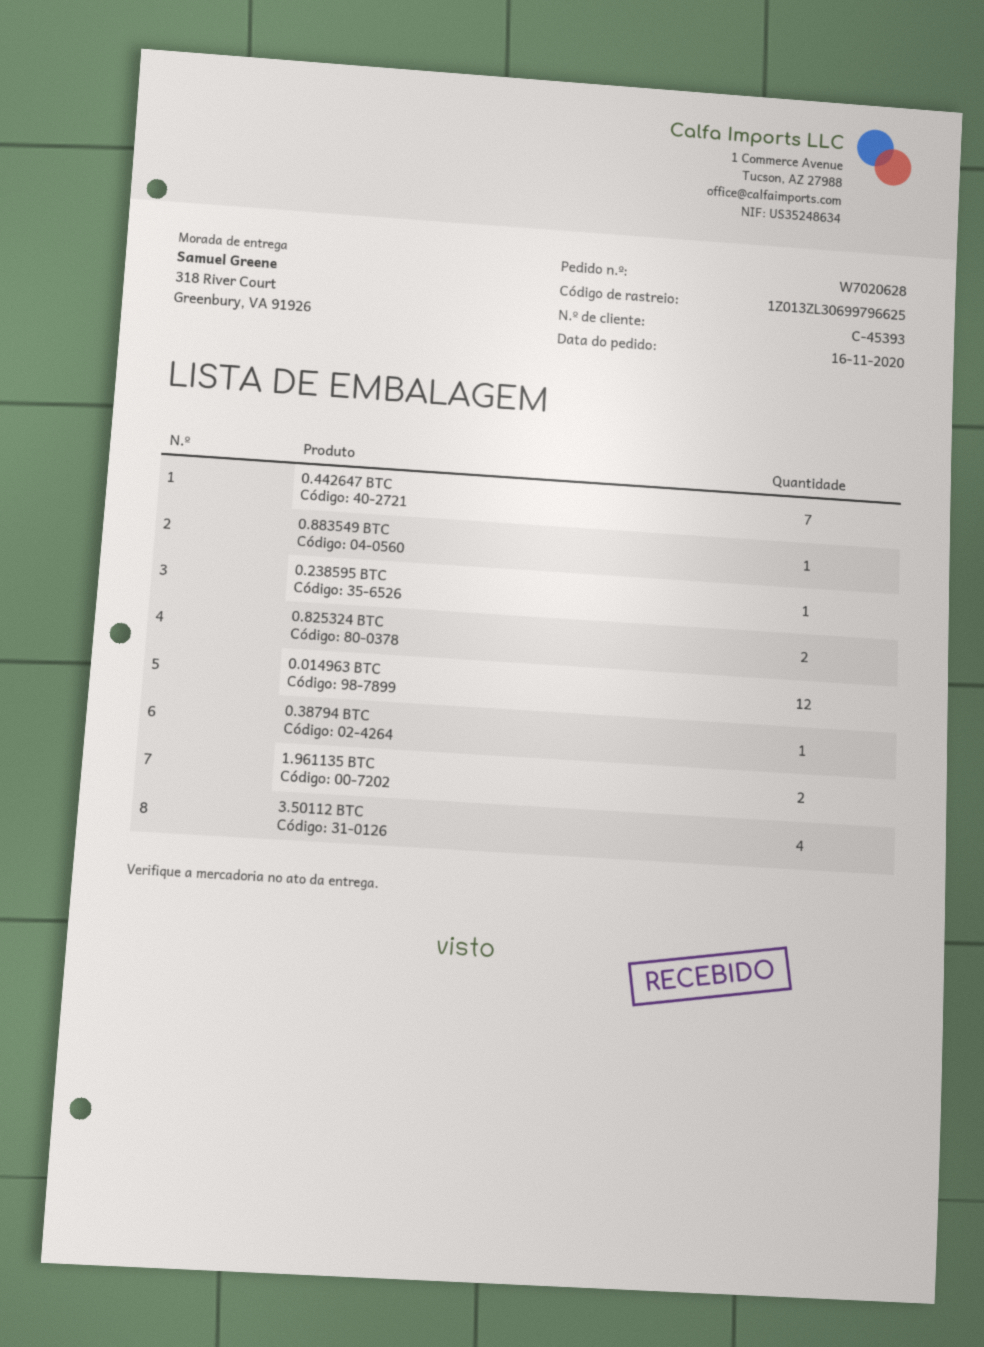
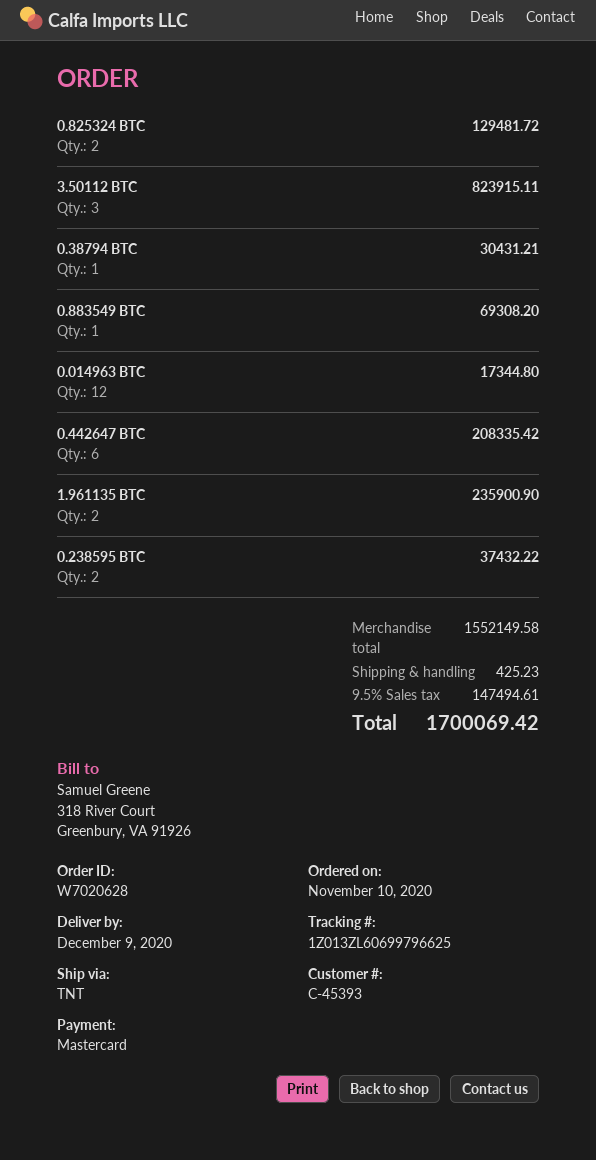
order date: 2020-11-16 -> 2020-11-10
tracking number: 1Z013ZL30699796625 -> 1Z013ZL60699796625
0.442647 BTC: 7 -> 6
0.238595 BTC: 1 -> 2
3.50112 BTC: 4 -> 3

